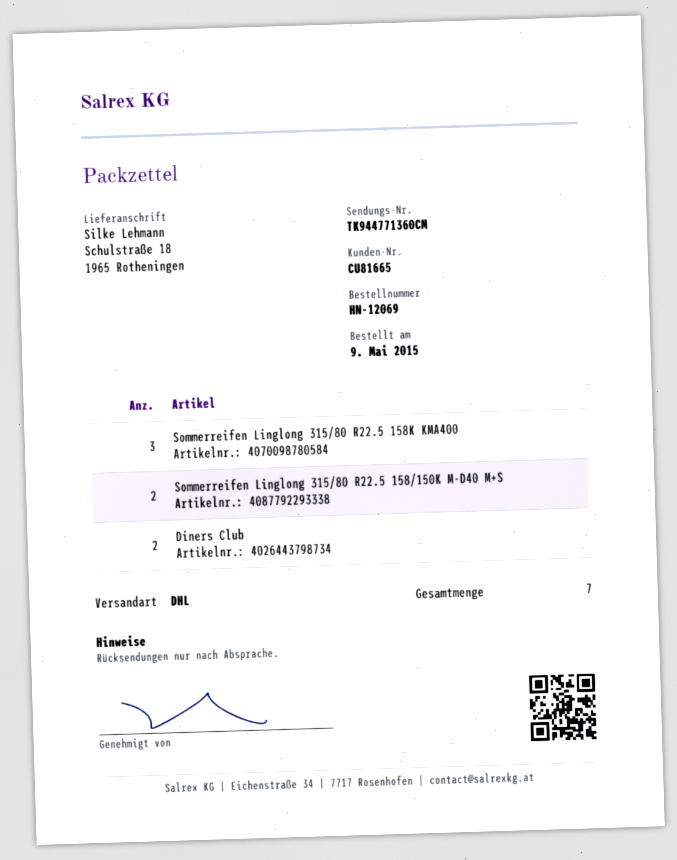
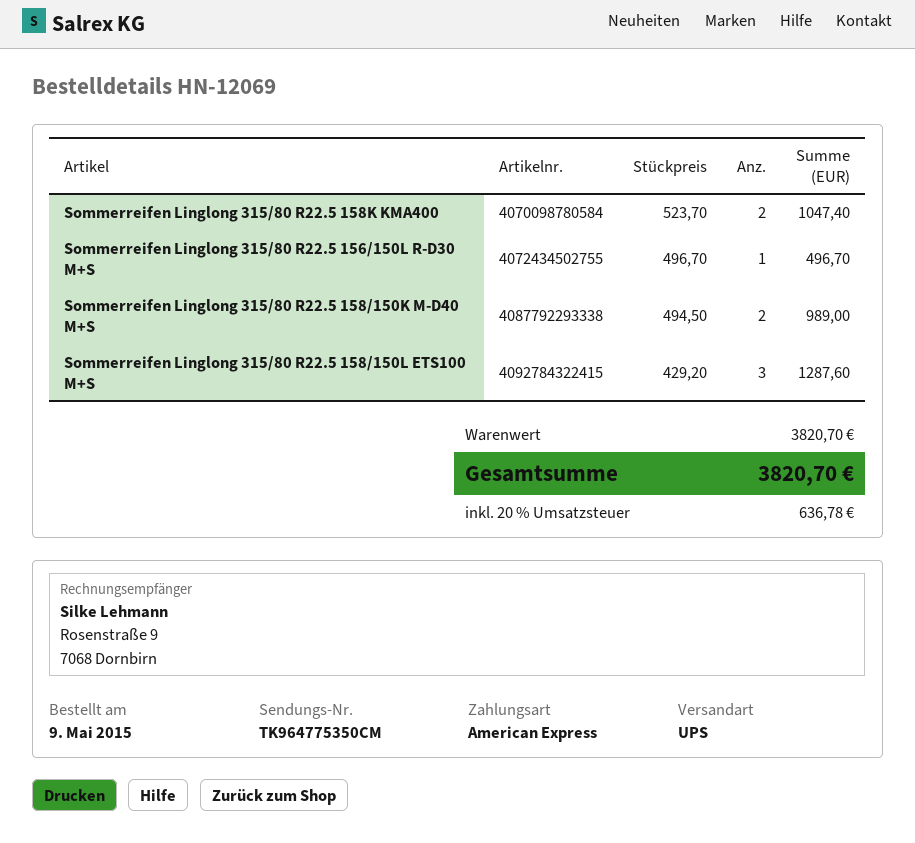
shipping method: DHL -> UPS
tracking number: TK944771360CM -> TK964775350CM
Sommerreifen Linglong 315/80 R22.5 158K KMA400: 3 -> 2
Diners Club: 2 -> none
Sommerreifen Linglong 315/80 R22.5 156/150L R-D30 M+S: none -> 1
Sommerreifen Linglong 315/80 R22.5 158/150L ETS100 M+S: none -> 3

